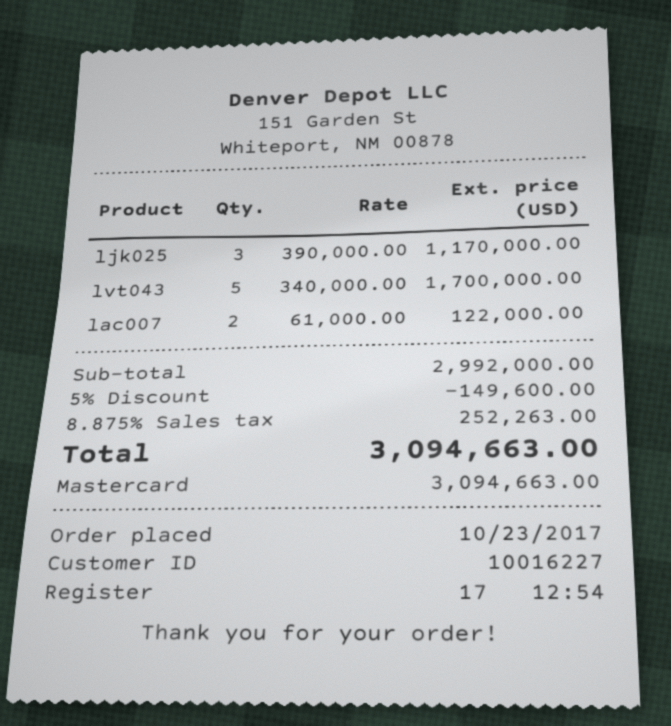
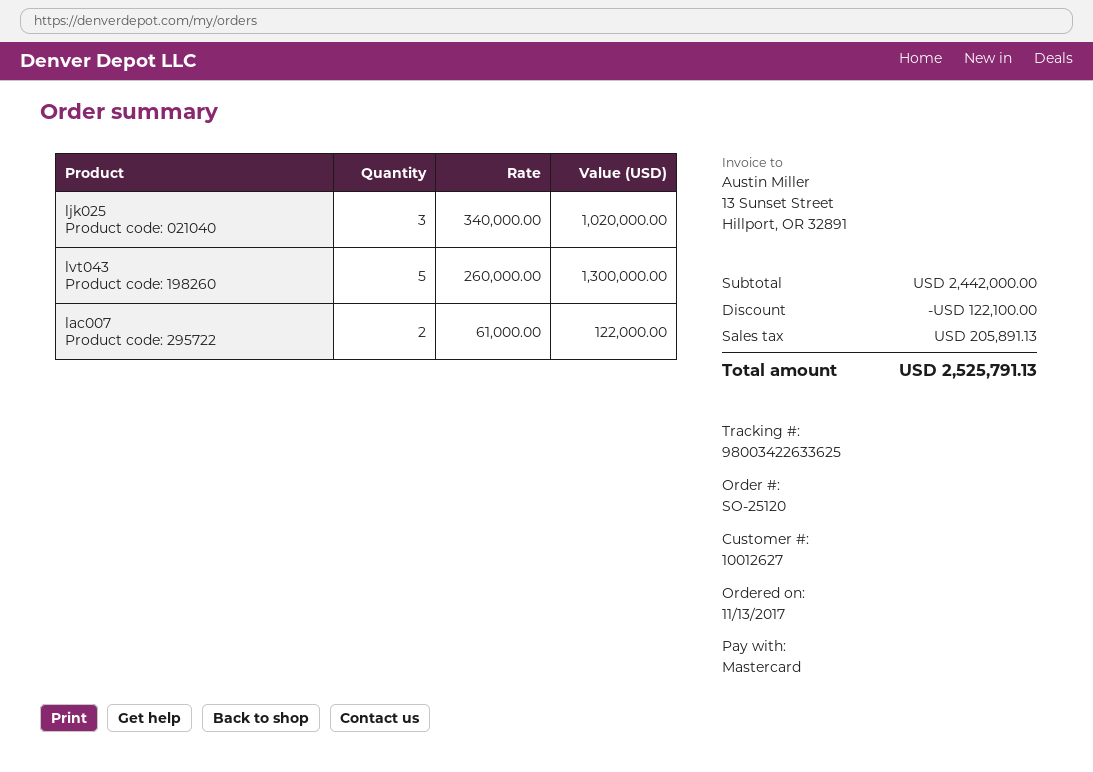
order date: 2017-10-23 -> 2017-11-13
customer number: 10016227 -> 10012627
ljk025: 3 x 390000.00 = 1170000.00 -> 3 x 340000.00 = 1020000.00
lvt043: 5 x 340000.00 = 1700000.00 -> 5 x 260000.00 = 1300000.00
subtotal: 2992000.00 -> 2442000.00
discount: 149600.00 -> 122100.00
tax: 252263.00 -> 205891.13
total: 3094663.00 -> 2525791.13

